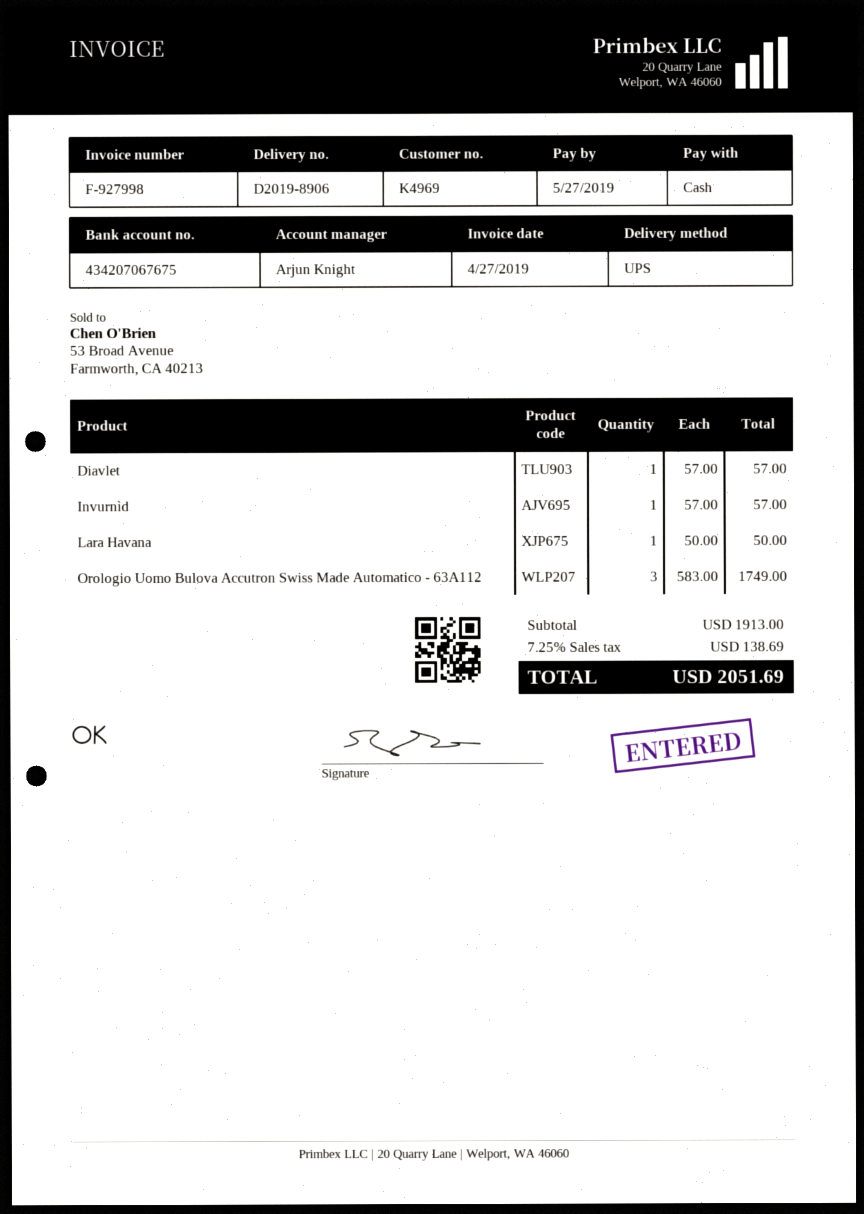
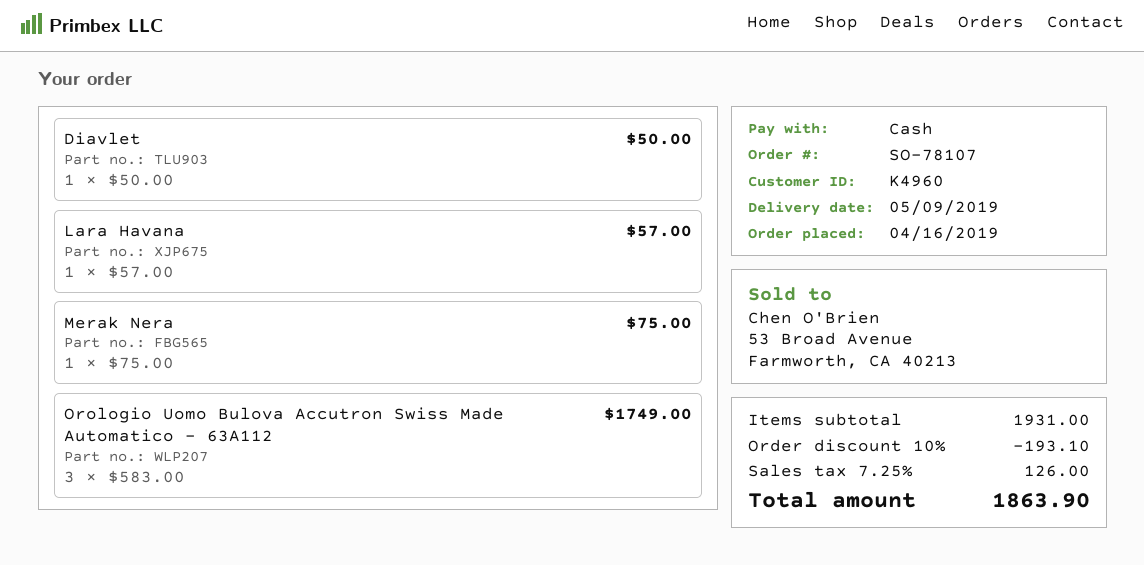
customer number: K4969 -> K4960
Diavlet: 1 x 57.00 = 57.00 -> 1 x 50.00 = 50.00
Invurnìd: 1 x 57.00 = 57.00 -> none
Lara Havana: 1 x 50.00 = 50.00 -> 1 x 57.00 = 57.00
Merak Nera: none -> 1 x 75.00 = 75.00
subtotal: 1913.00 -> 1931.00
discount: none -> 10% = 193.10
tax: 7.25% = 138.69 -> 7.25% = 126.00
total: 2051.69 -> 1863.90

